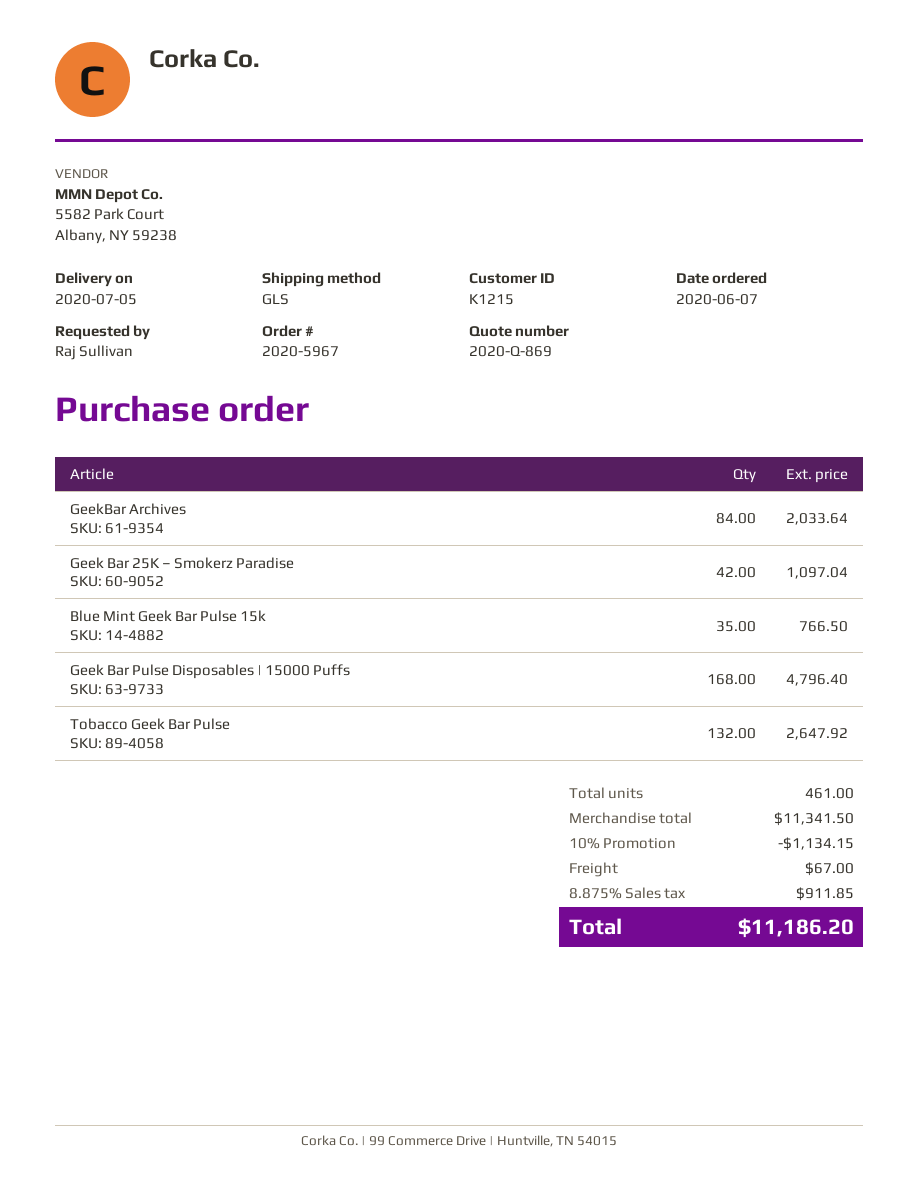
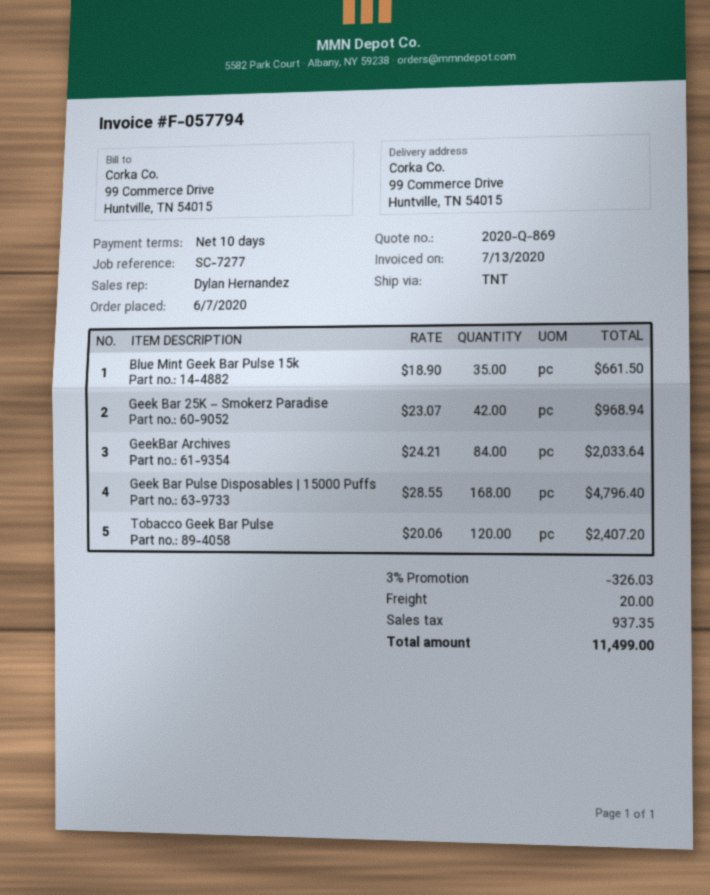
shipping method: GLS -> TNT
Geek Bar 25K – Smokerz Paradise: 42 for 1097.04 -> 42 for 968.94
Blue Mint Geek Bar Pulse 15k: 35 for 766.50 -> 35 for 661.50
Tobacco Geek Bar Pulse: 132 for 2647.92 -> 120 for 2407.20
discount: 10% = 1134.15 -> 3% = 326.03
shipping: 67.00 -> 20.00
tax: 911.85 -> 937.35
total: 11186.20 -> 11499.00

